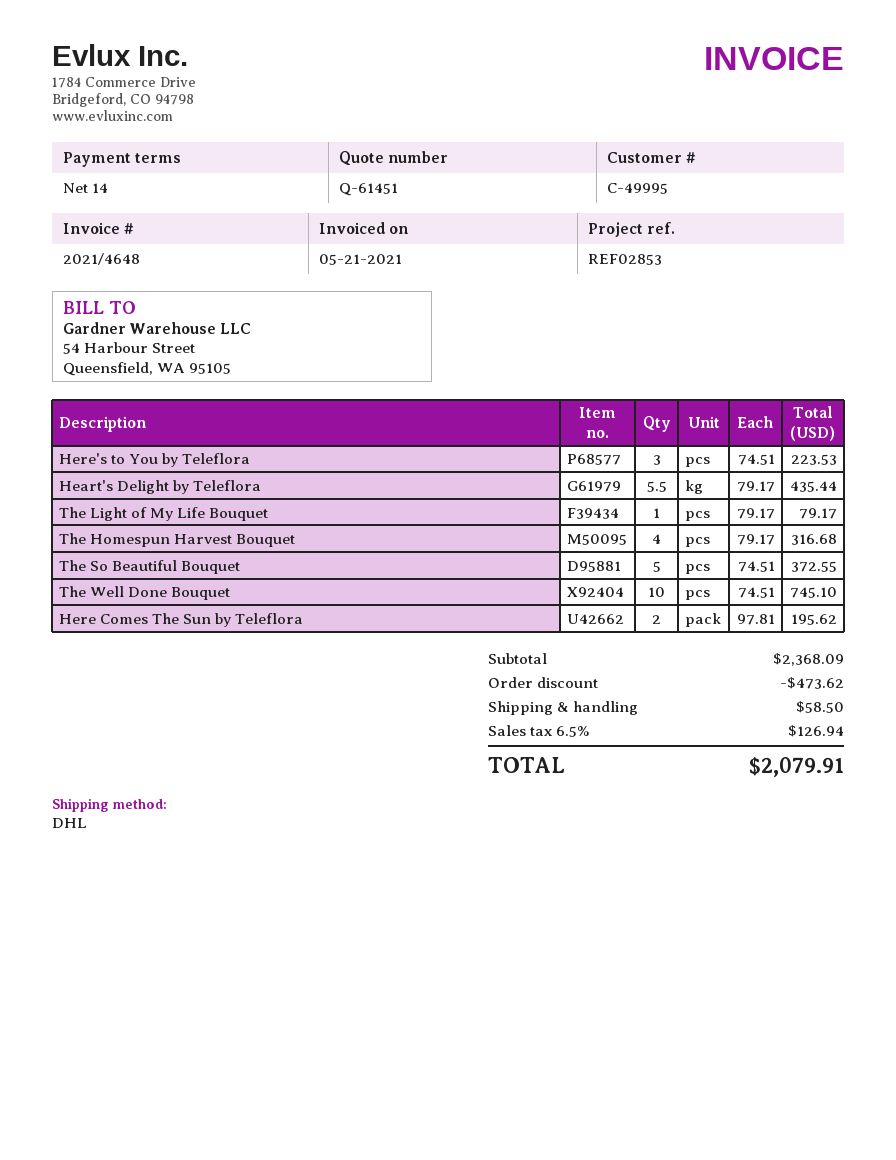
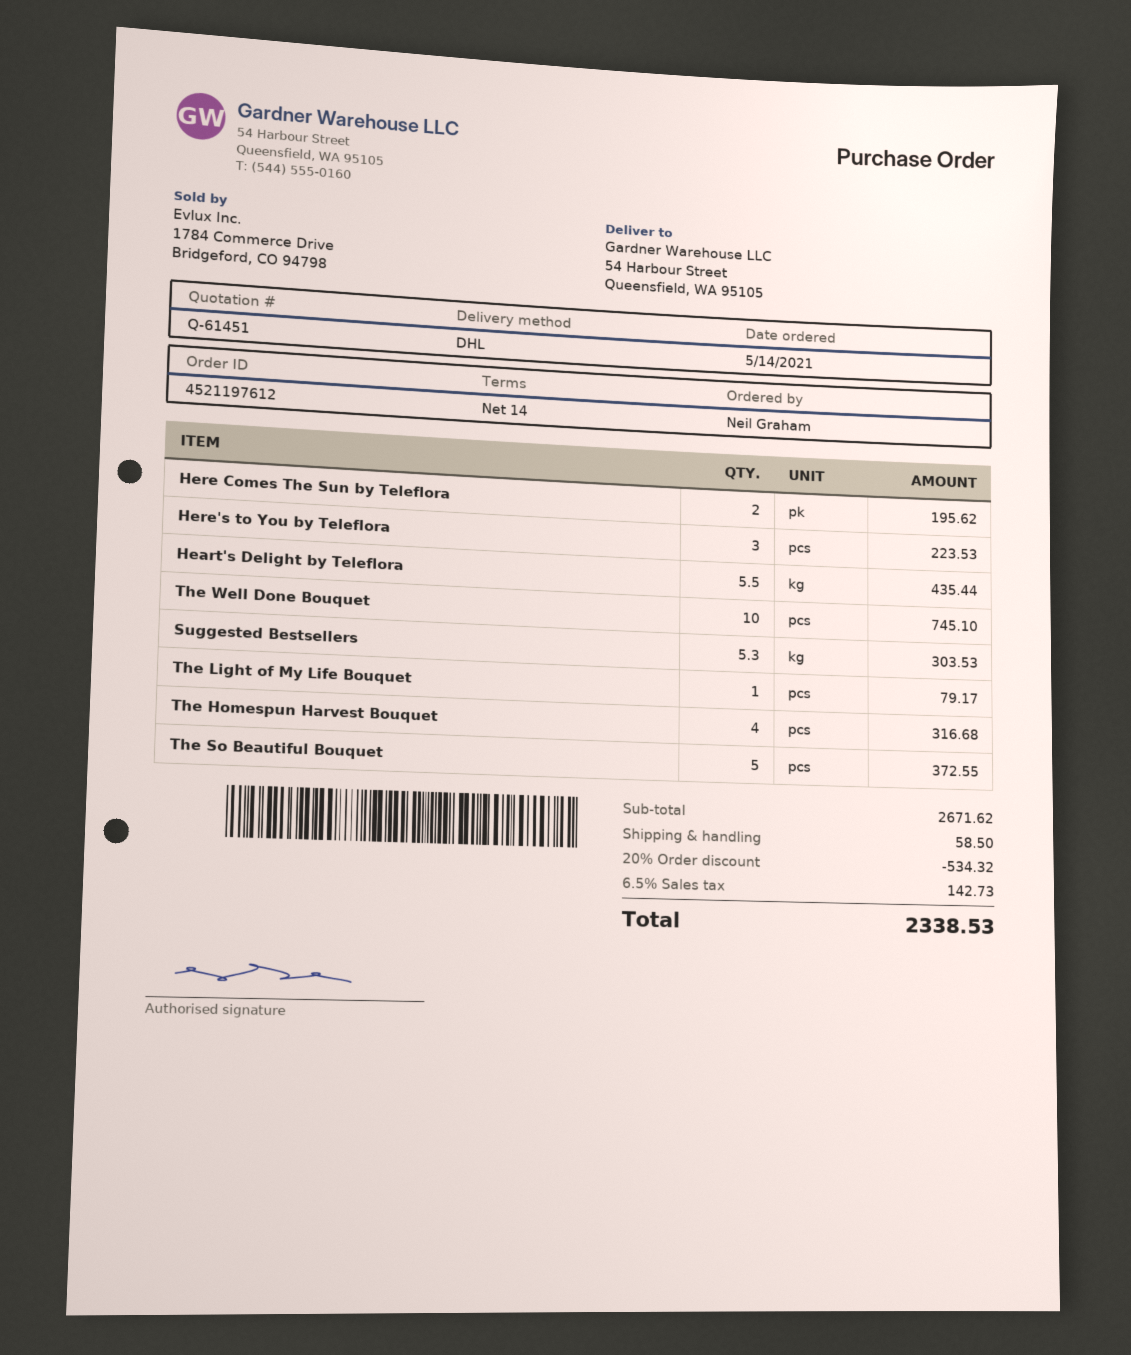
Suggested Bestsellers: none -> 5.3 for 303.53
subtotal: 2368.09 -> 2671.62
discount: 473.62 -> 534.32
tax: 6.5% = 126.94 -> 6.5% = 142.73
total: 2079.91 -> 2338.53

